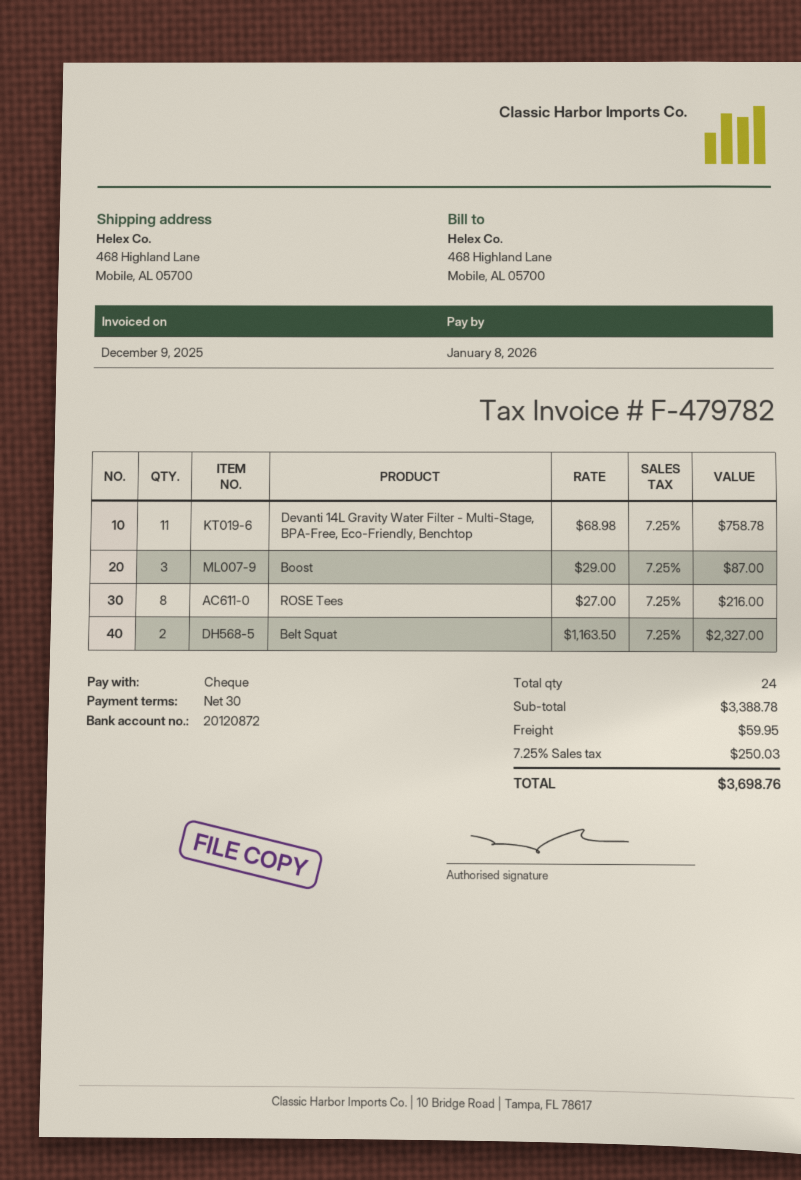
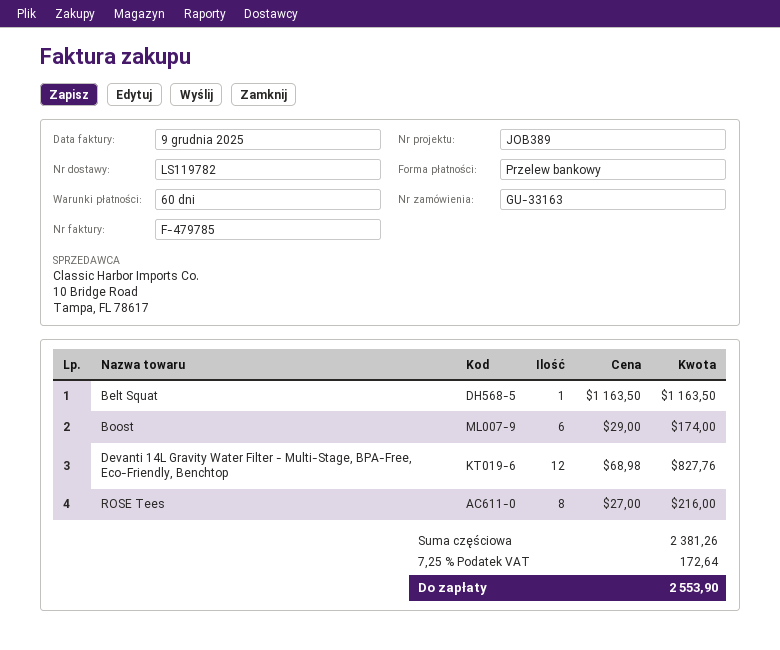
invoice number: F-479782 -> F-479785
payment terms: 30 days -> 60 days
payment method: cheque -> bank transfer
Devanti 14L Gravity Water Filter - Multi-Stage, BPA-Free, Eco-Friendly, Benchtop: 11 x 68.98 = 758.78 -> 12 x 68.98 = 827.76
Boost: 3 x 29.00 = 87.00 -> 6 x 29.00 = 174.00
Belt Squat: 2 x 1163.50 = 2327.00 -> 1 x 1163.50 = 1163.50
subtotal: 3388.78 -> 2381.26
shipping: 59.95 -> none
tax: 7.25% = 250.03 -> 7.25% = 172.64
total: 3698.76 -> 2553.90

